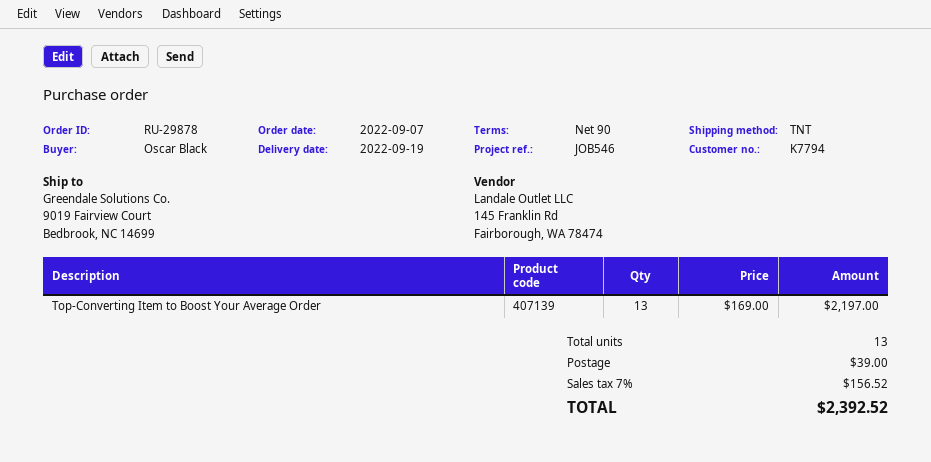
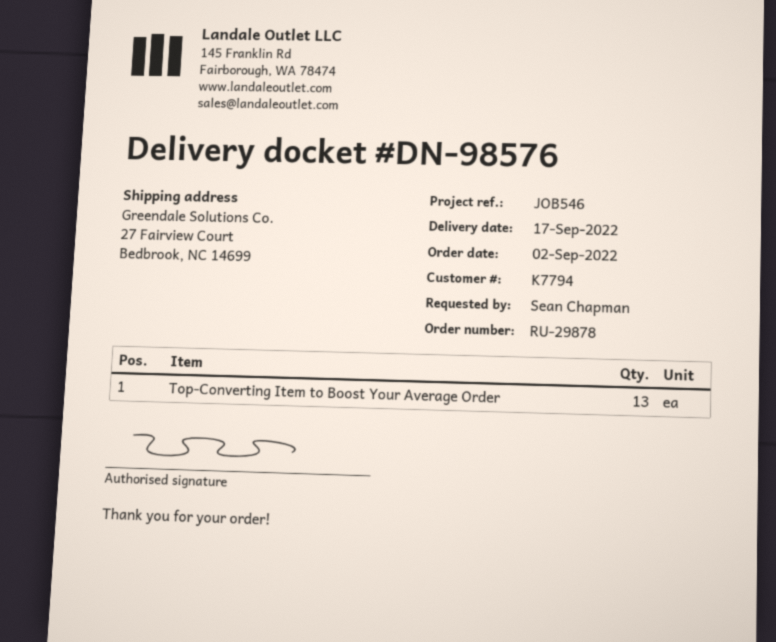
order date: 2022-09-07 -> 2022-09-02
delivery date: 2022-09-19 -> 2022-09-17
ordered by: Oscar Black -> Sean Chapman
ship to: 9019 Fairview Court, Bedbrook, NC 14699 -> 27 Fairview Court, Bedbrook, NC 14699

